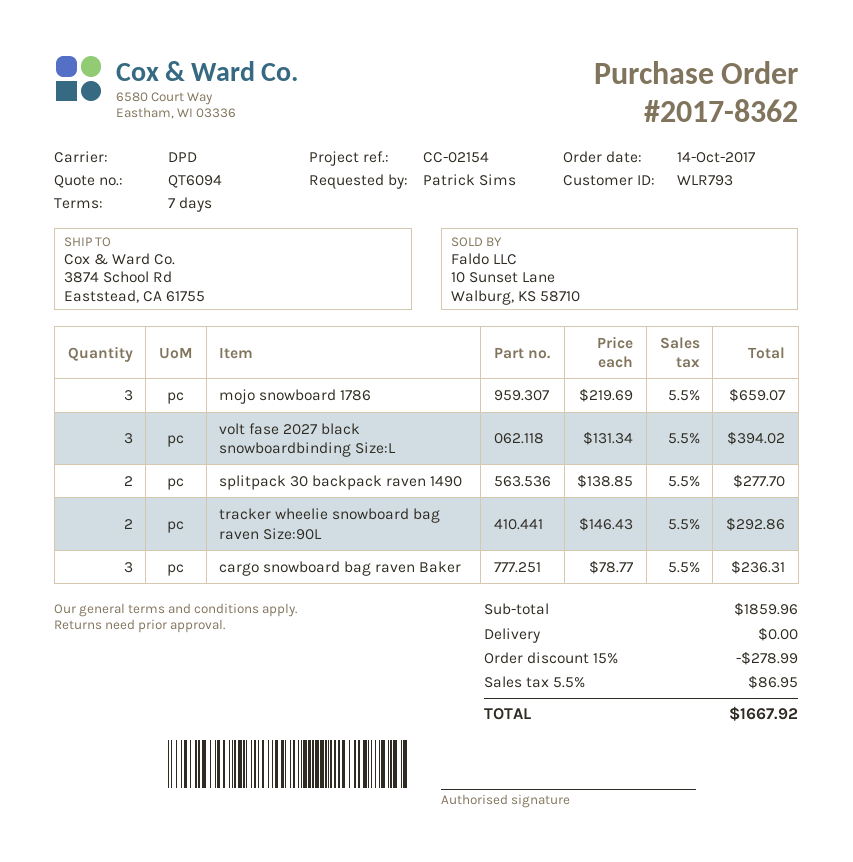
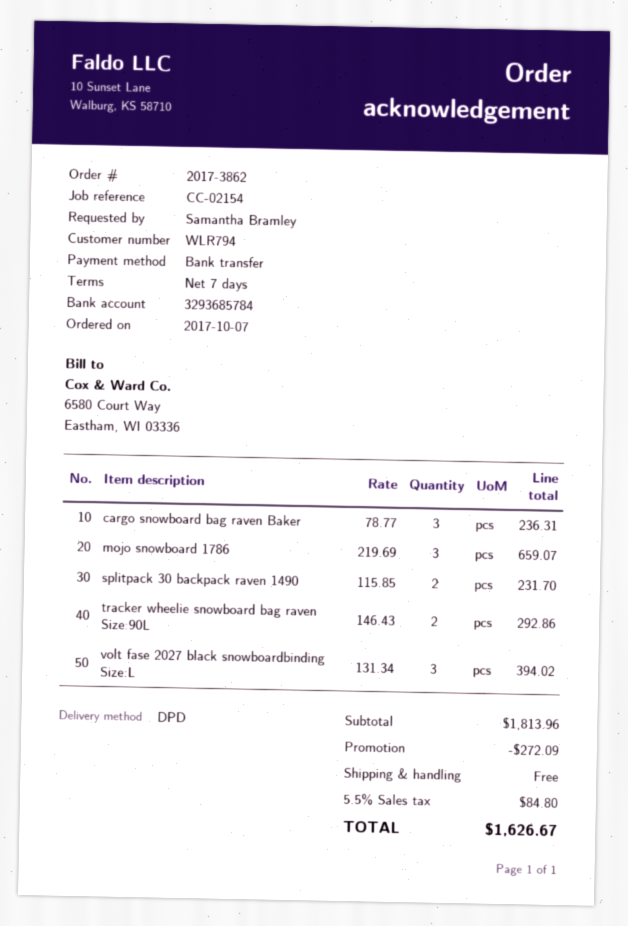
order number: 2017-8362 -> 2017-3862
order date: 2017-10-14 -> 2017-10-07
customer number: WLR793 -> WLR794
ordered by: Patrick Sims -> Samantha Bramley
splitpack 30 backpack raven 1490: 2 x 138.85 = 277.70 -> 2 x 115.85 = 231.70
subtotal: 1859.96 -> 1813.96
discount: 278.99 -> 272.09
tax: 5.5% = 86.95 -> 5.5% = 84.80
total: 1667.92 -> 1626.67

